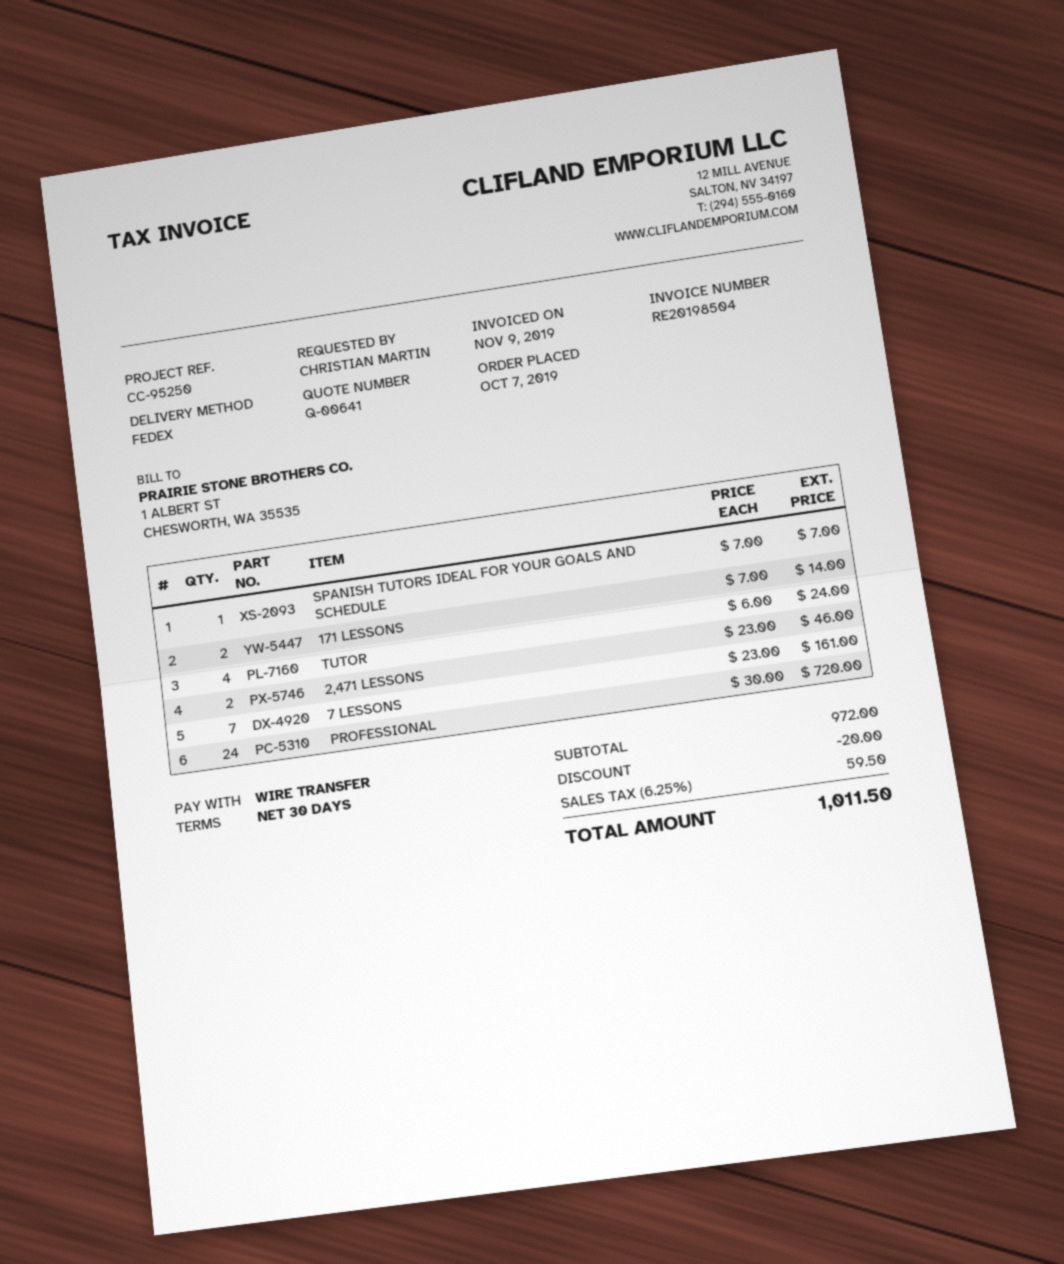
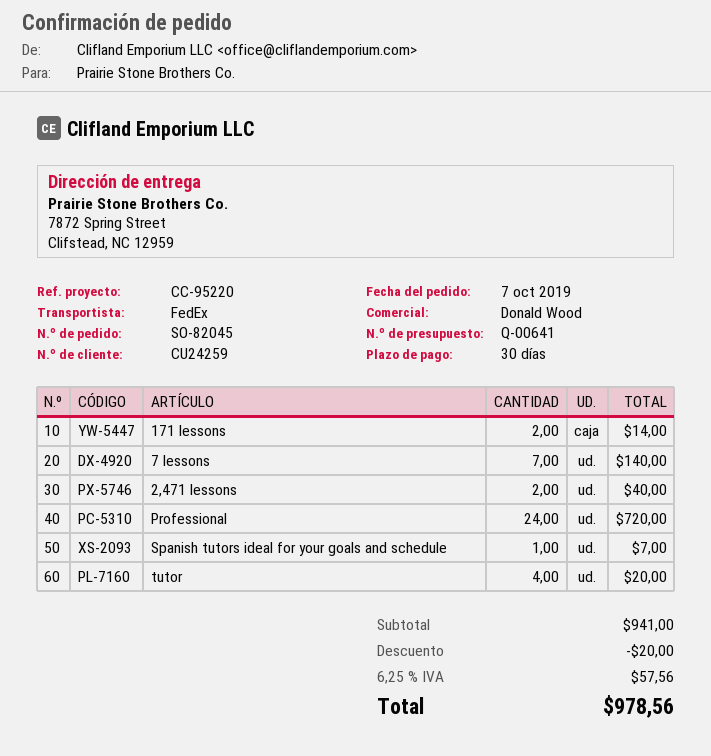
reference: CC-95250 -> CC-95220
TUTOR: 4 for 24.00 -> 4 for 20.00
2,471 LESSONS: 2 for 46.00 -> 2 for 40.00
7 LESSONS: 7 for 161.00 -> 7 for 140.00
subtotal: 972.00 -> 941.00
tax: 6.25% = 59.50 -> 6.25% = 57.56
total: 1011.50 -> 978.56

